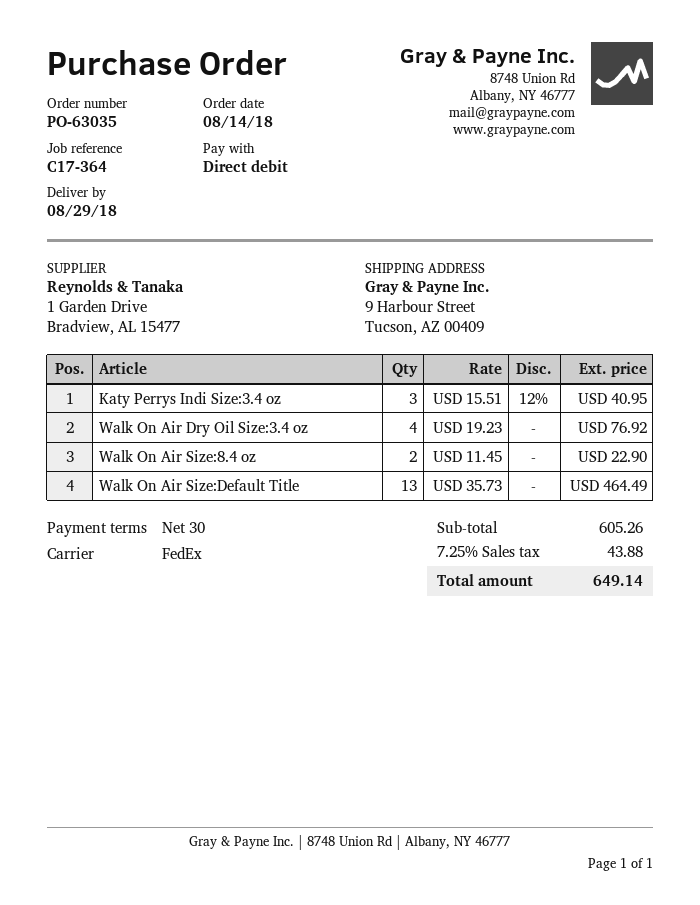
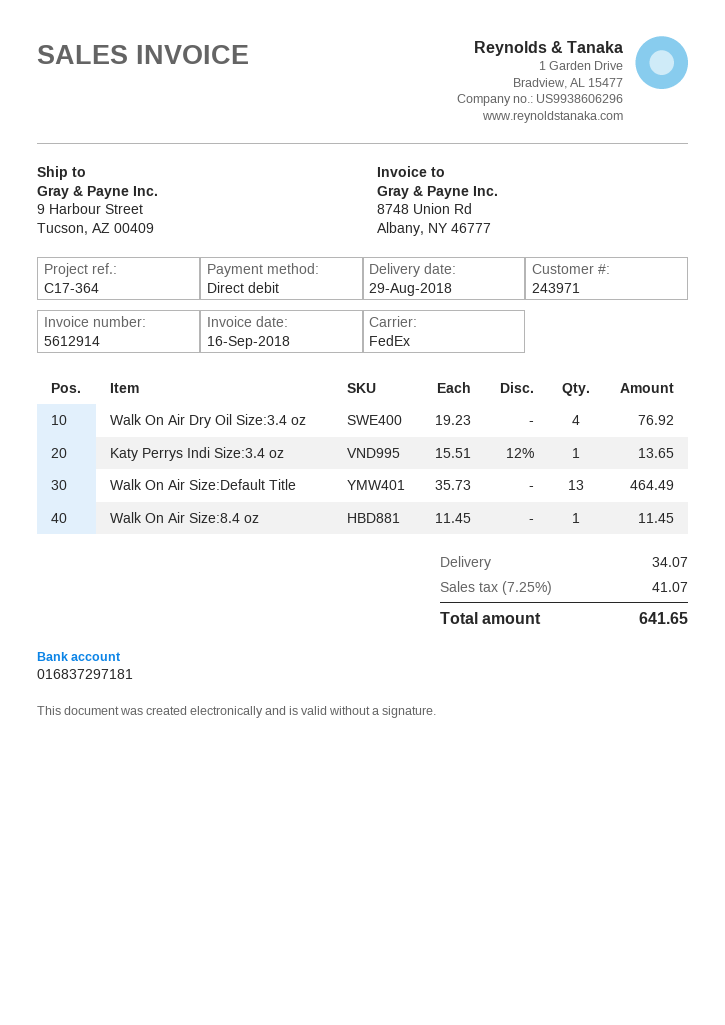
Katy Perrys Indi Size:3.4 oz: 3 x 15.51 - 12% = 40.95 -> 1 x 15.51 - 12% = 13.65
Walk On Air Size:8.4 oz: 2 x 11.45 = 22.90 -> 1 x 11.45 = 11.45
shipping: none -> 34.07
tax: 7.25% = 43.88 -> 7.25% = 41.07
total: 649.14 -> 641.65

